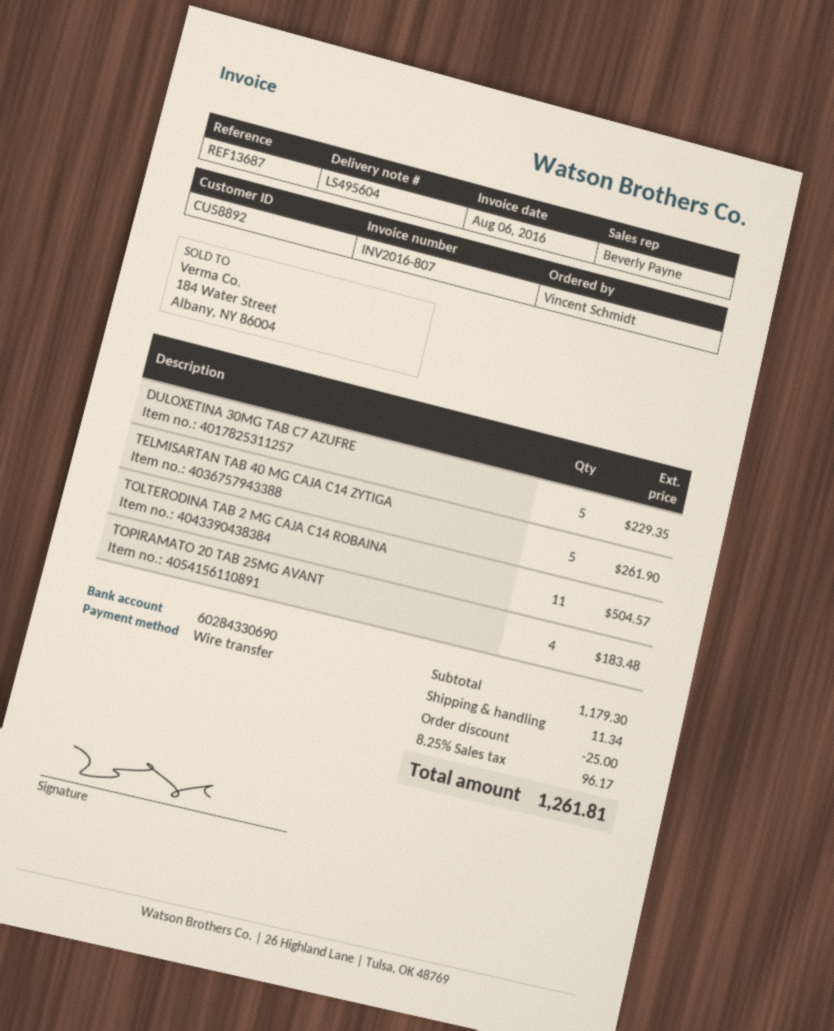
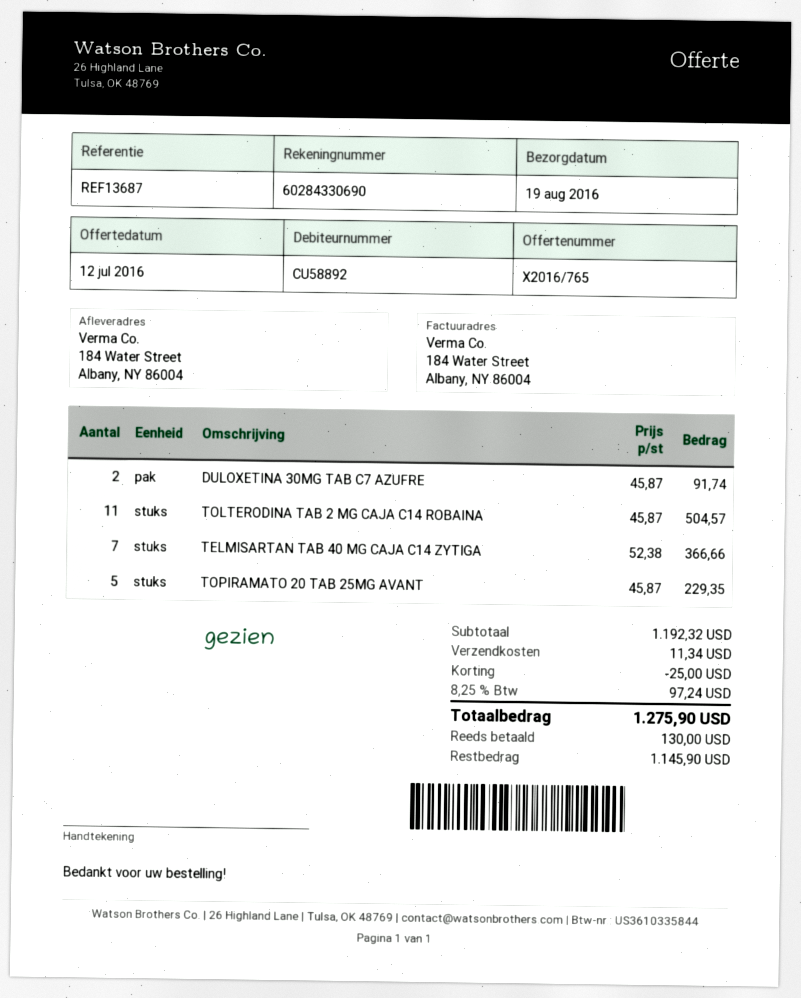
DULOXETINA 30MG TAB C7 AZUFRE: 5 for 229.35 -> 2 for 91.74
TELMISARTAN TAB 40 MG CAJA C14 ZYTIGA: 5 for 261.90 -> 7 for 366.66
TOPIRAMATO 20 TAB 25MG AVANT: 4 for 183.48 -> 5 for 229.35
subtotal: 1179.30 -> 1192.32
tax: 8.25% = 96.17 -> 8.25% = 97.24
total: 1261.81 -> 1275.90

